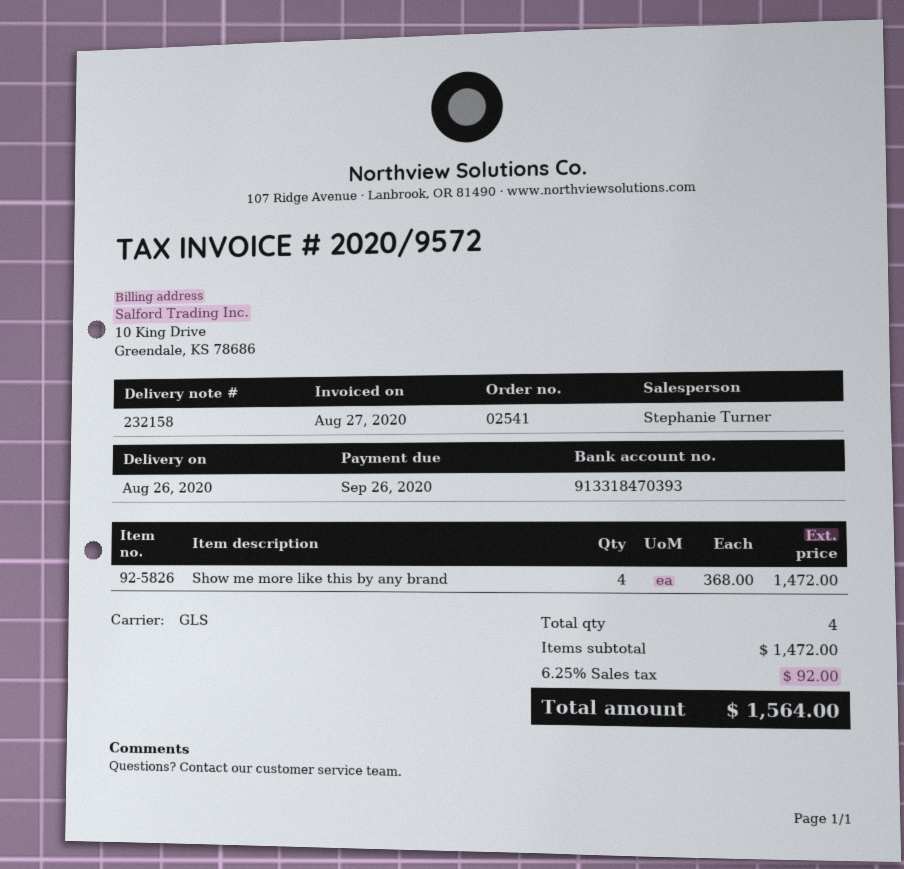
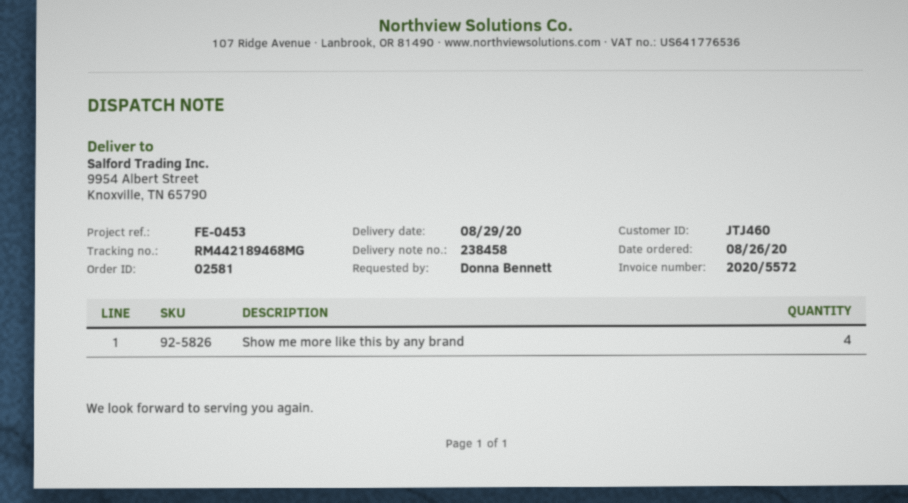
order number: 02541 -> 02581
delivery note number: 232158 -> 238458
delivery date: 2020-08-26 -> 2020-08-29
invoice number: 2020/9572 -> 2020/5572

